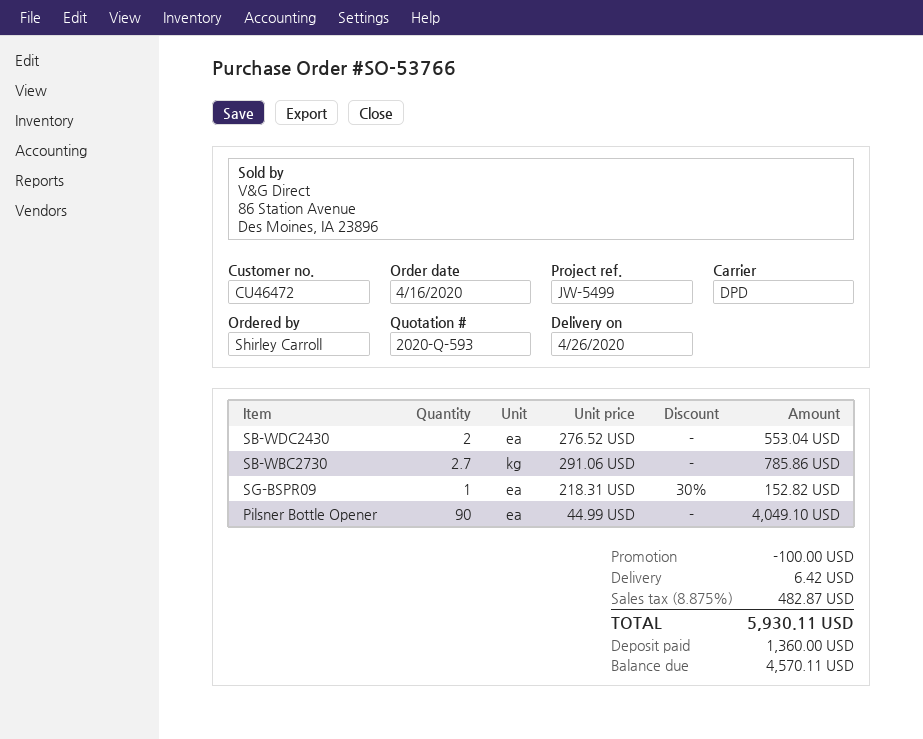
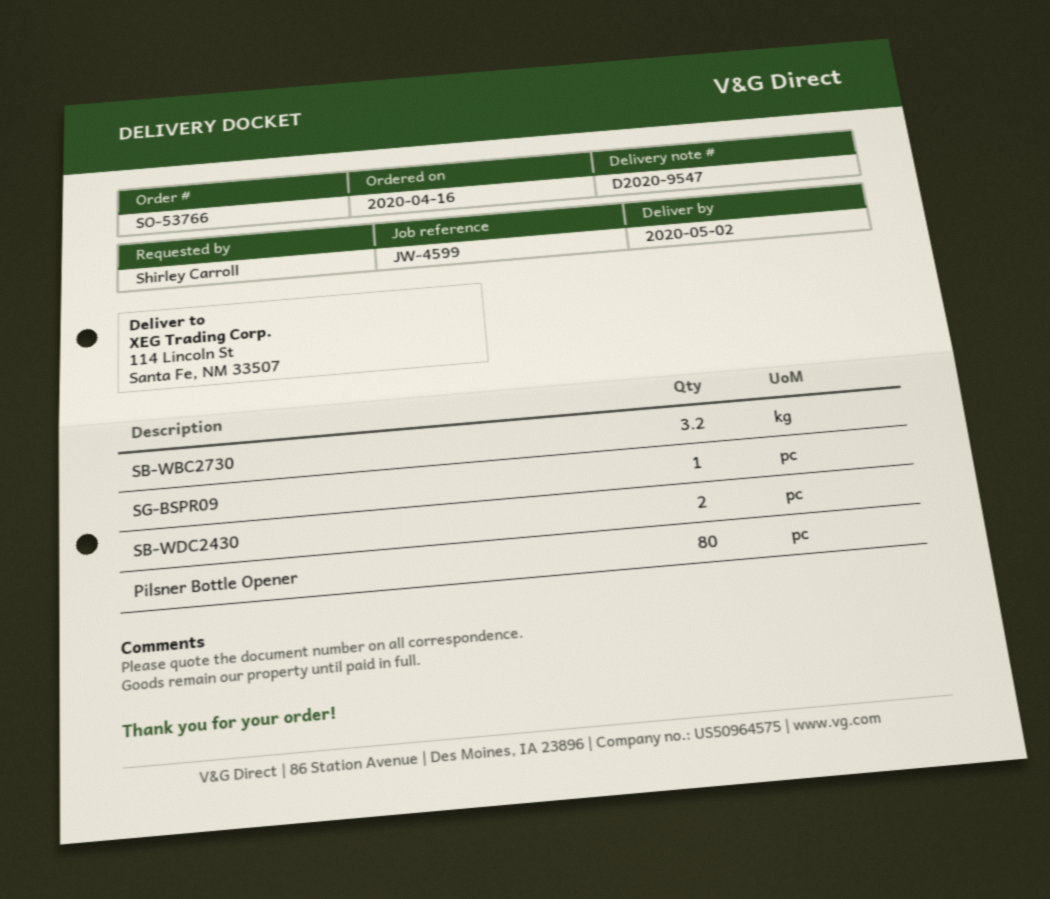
delivery date: 2020-04-26 -> 2020-05-02
reference: JW-5499 -> JW-4599
SB-WBC2730: 2.7 -> 3.2
Pilsner Bottle Opener: 90 -> 80

